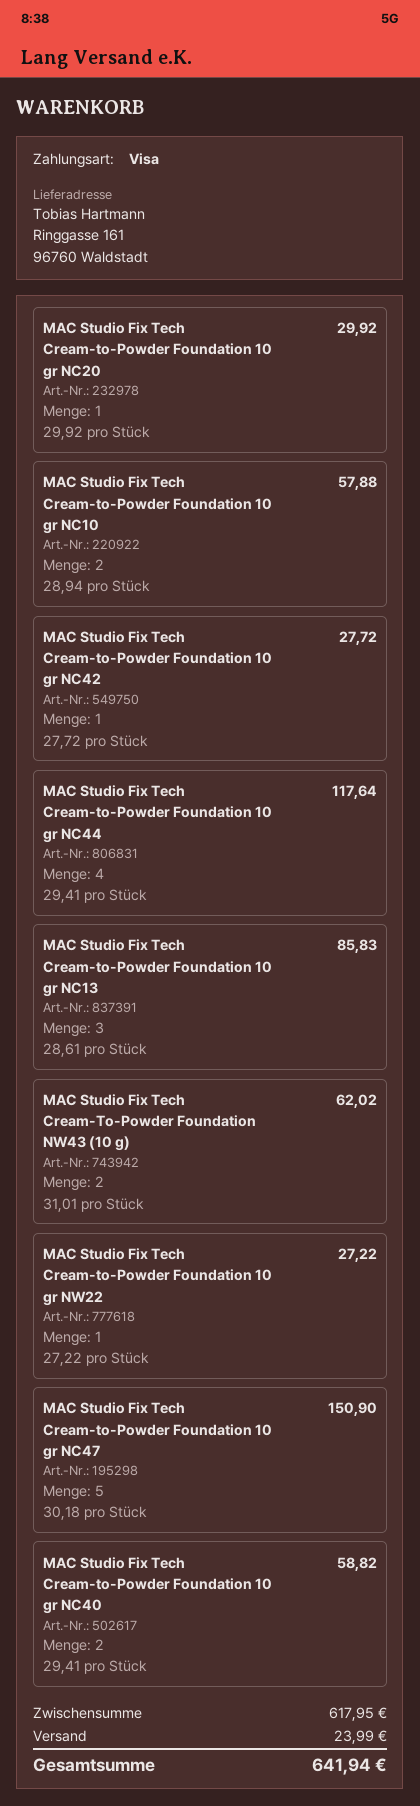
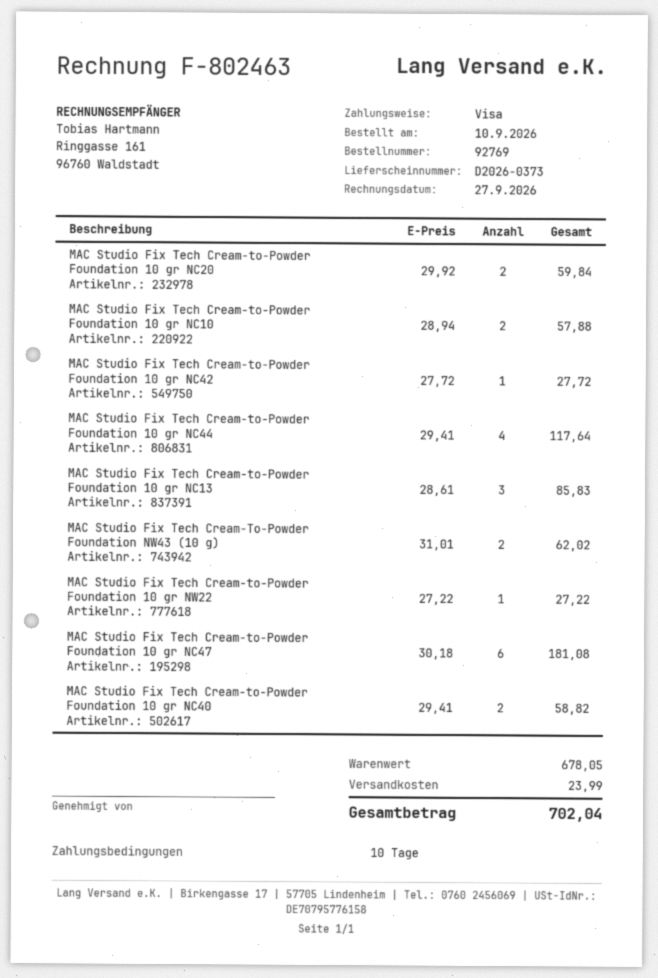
MAC Studio Fix Tech Cream-to-Powder Foundation 10 gr NC20: 1 x 29.92 = 29.92 -> 2 x 29.92 = 59.84
MAC Studio Fix Tech Cream-to-Powder Foundation 10 gr NC47: 5 x 30.18 = 150.90 -> 6 x 30.18 = 181.08
subtotal: 617.95 -> 678.05
total: 641.94 -> 702.04

